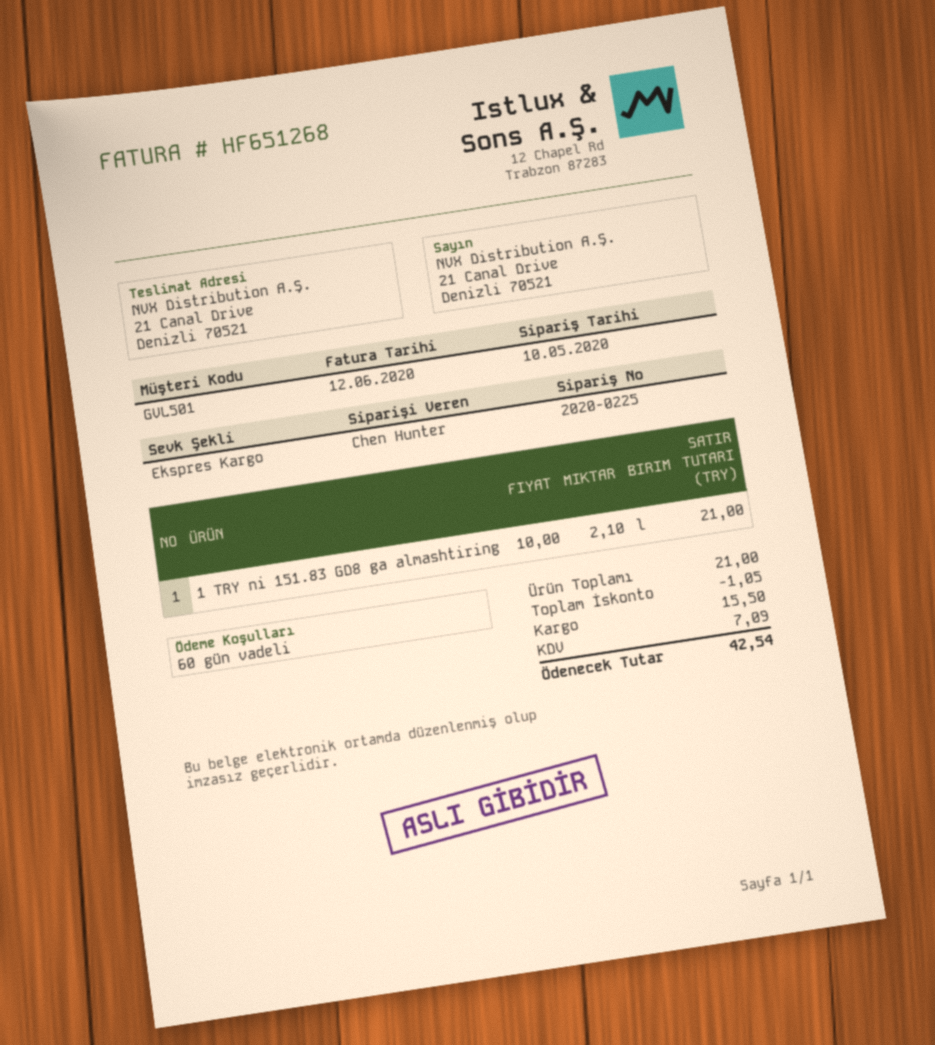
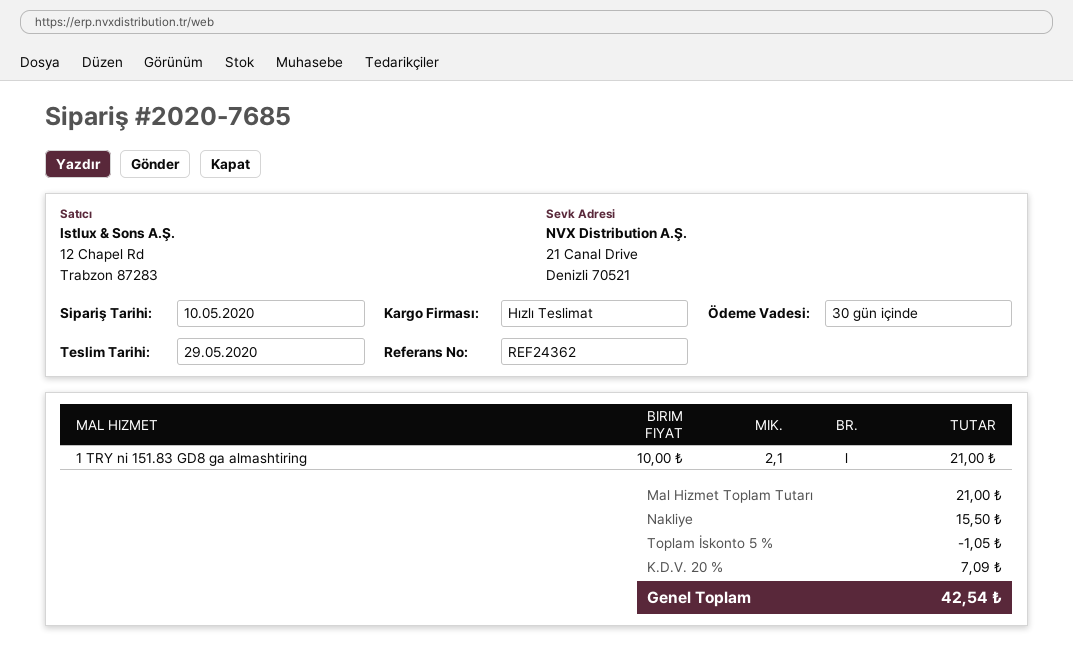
order number: 2020-0225 -> 2020-7685
payment terms: 60 days -> 30 days

